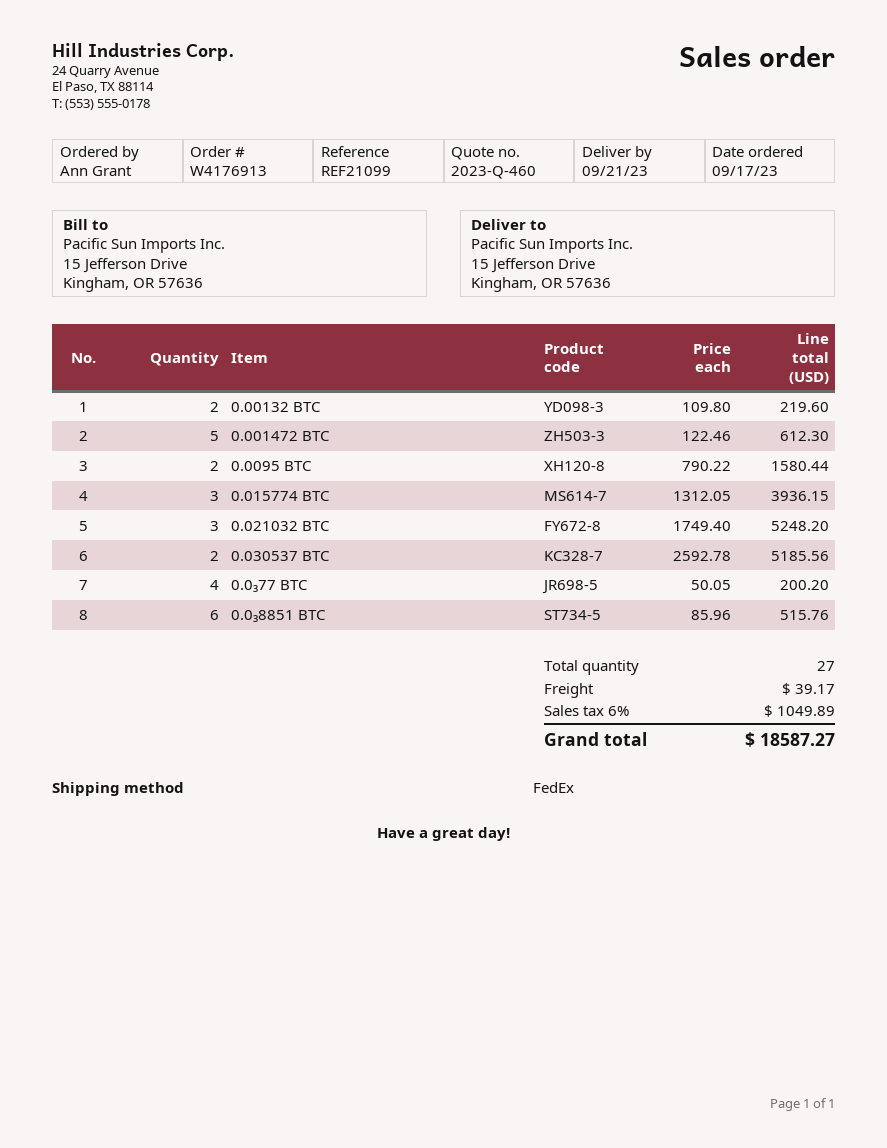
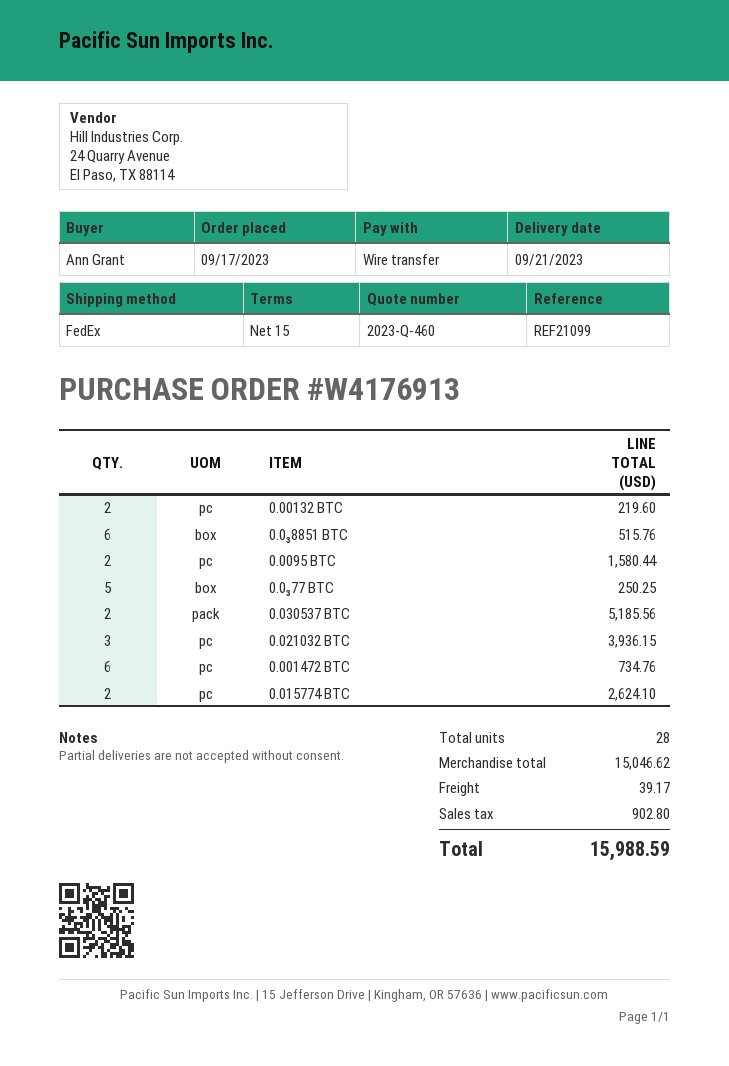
0.001472 BTC: 5 for 612.30 -> 6 for 734.76
0.015774 BTC: 3 for 3936.15 -> 2 for 2624.10
0.021032 BTC: 3 for 5248.20 -> 3 for 3936.15
0.0₃77 BTC: 4 for 200.20 -> 5 for 250.25
total quantity: 27 -> 28
tax: 1049.89 -> 902.80
total: 18587.27 -> 15988.59

